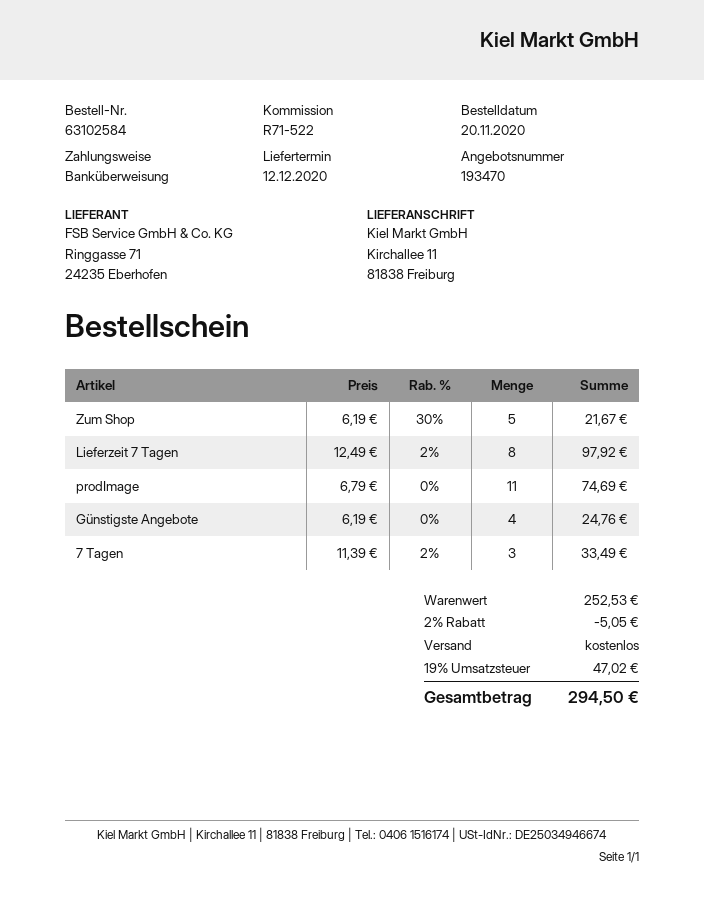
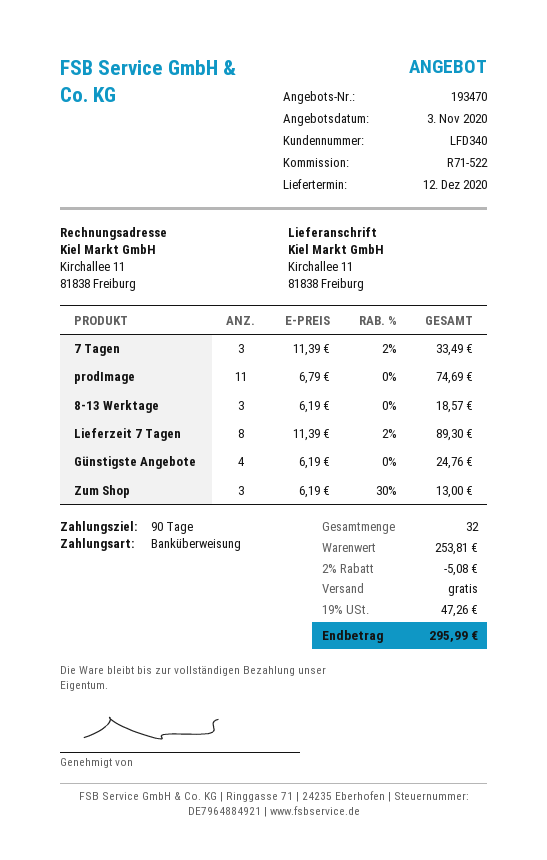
Zum Shop: 5 x 6.19 - 30% = 21.67 -> 3 x 6.19 - 30% = 13.00
Lieferzeit 7 Tagen: 8 x 12.49 - 2% = 97.92 -> 8 x 11.39 - 2% = 89.30
8-13 Werktage: none -> 3 x 6.19 = 18.57
subtotal: 252.53 -> 253.81
discount: 2% = 5.05 -> 2% = 5.08
tax: 19% = 47.02 -> 19% = 47.26
total: 294.50 -> 295.99

